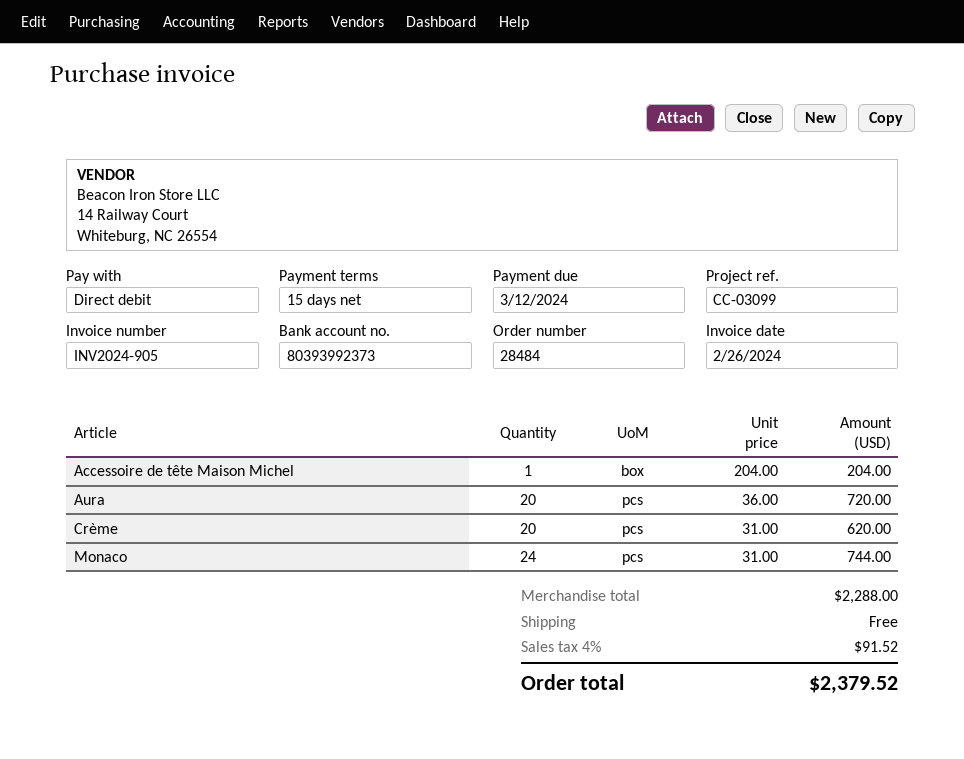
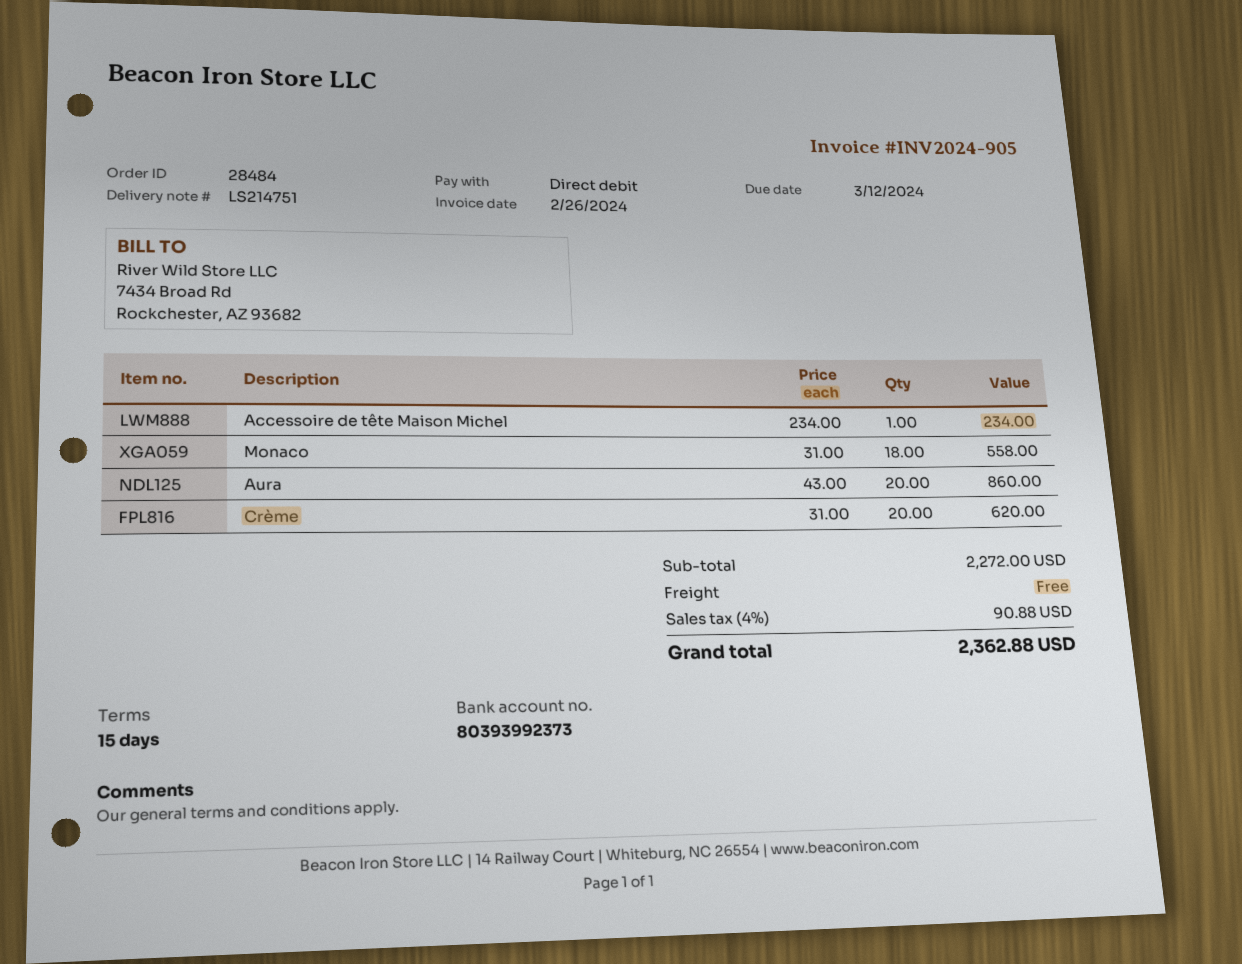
Accessoire de tête Maison Michel: 1 x 204.00 = 204.00 -> 1 x 234.00 = 234.00
Aura: 20 x 36.00 = 720.00 -> 20 x 43.00 = 860.00
Monaco: 24 x 31.00 = 744.00 -> 18 x 31.00 = 558.00
subtotal: 2288.00 -> 2272.00
tax: 4% = 91.52 -> 4% = 90.88
total: 2379.52 -> 2362.88

